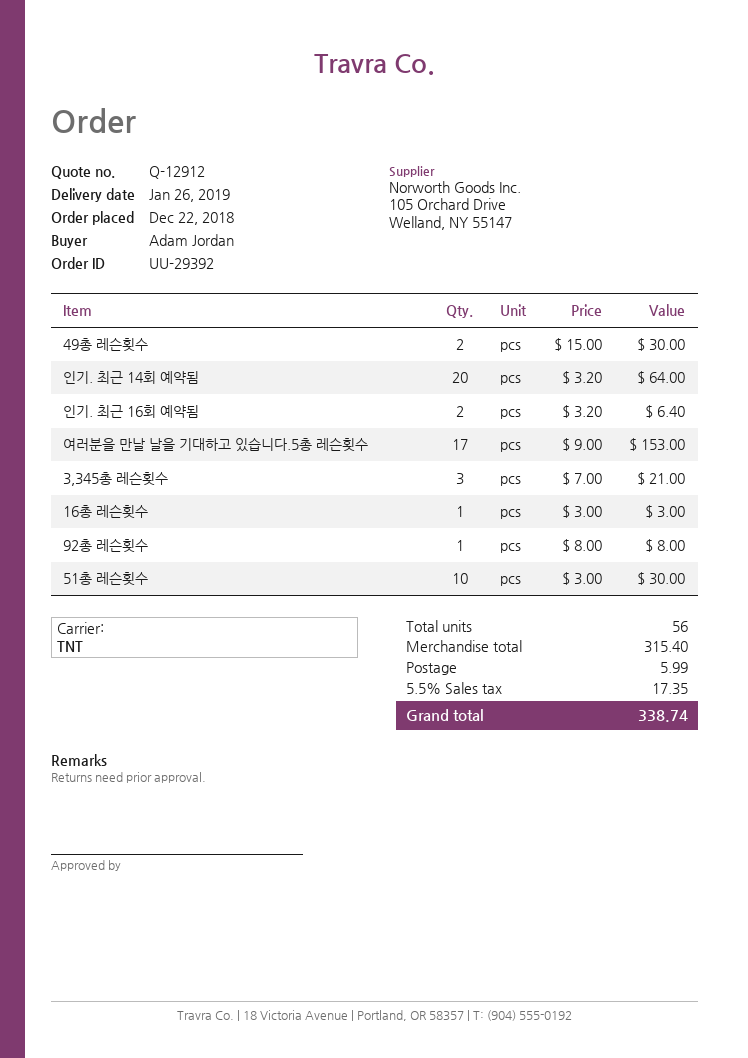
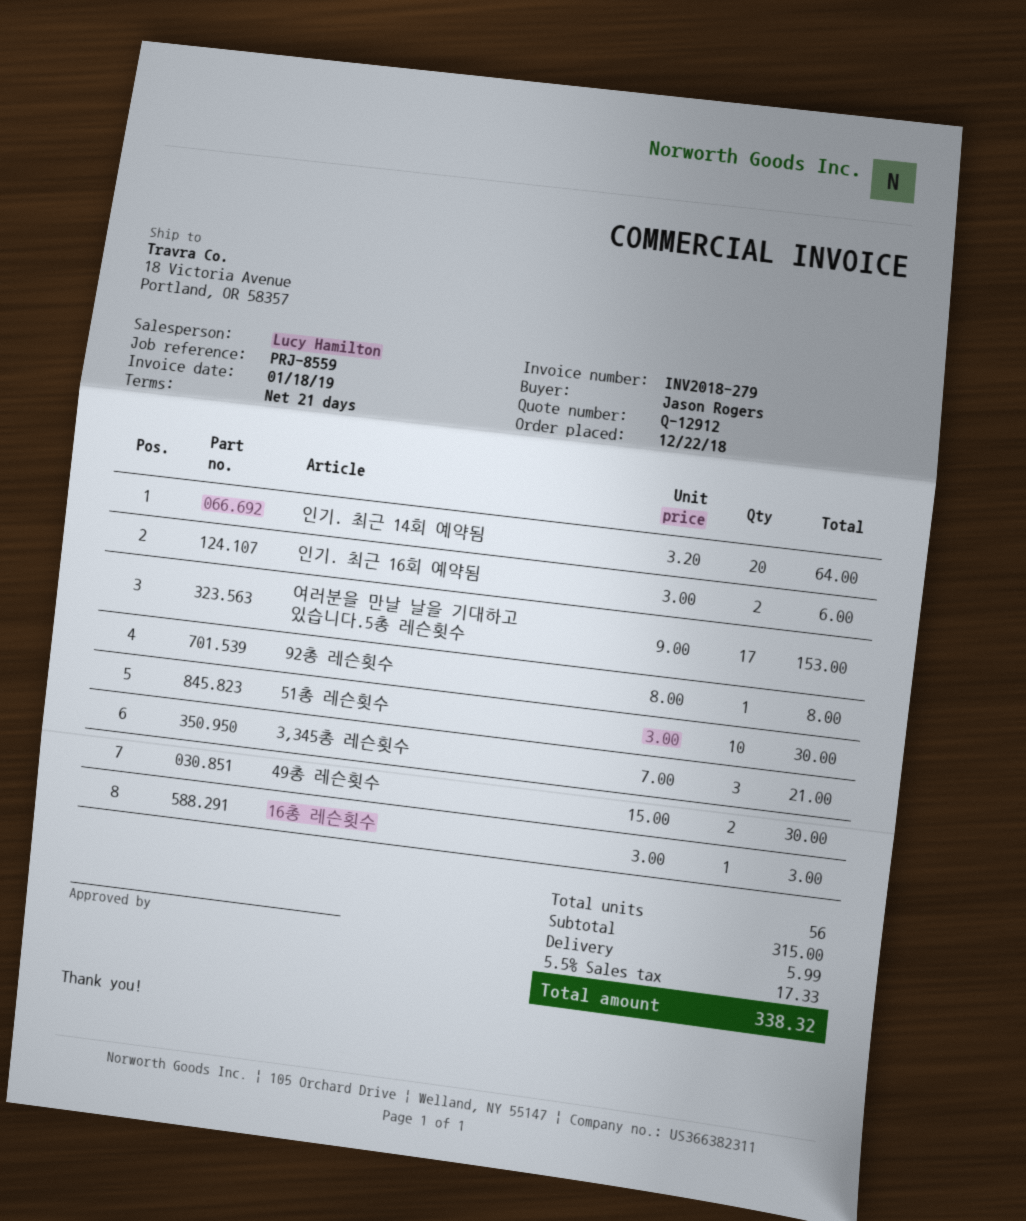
ordered by: Adam Jordan -> Jason Rogers
인기. 최근 16회 예약됨: 2 x 3.20 = 6.40 -> 2 x 3.00 = 6.00
subtotal: 315.40 -> 315.00
tax: 5.5% = 17.35 -> 5.5% = 17.33
total: 338.74 -> 338.32

